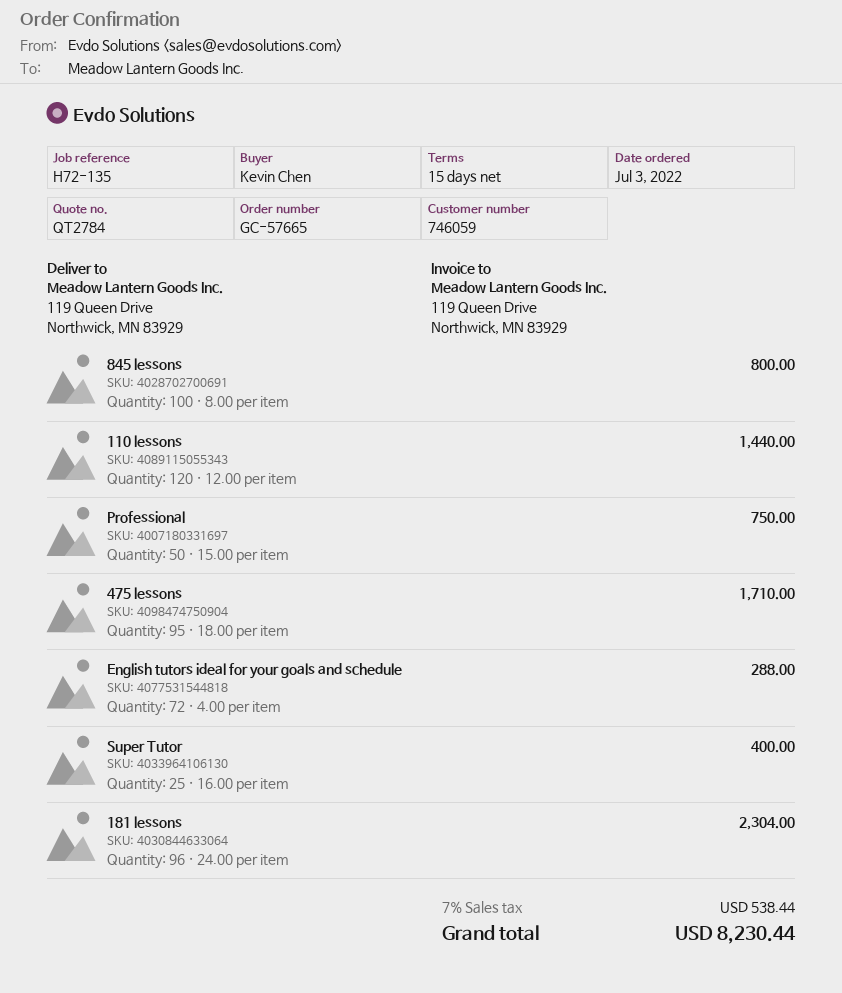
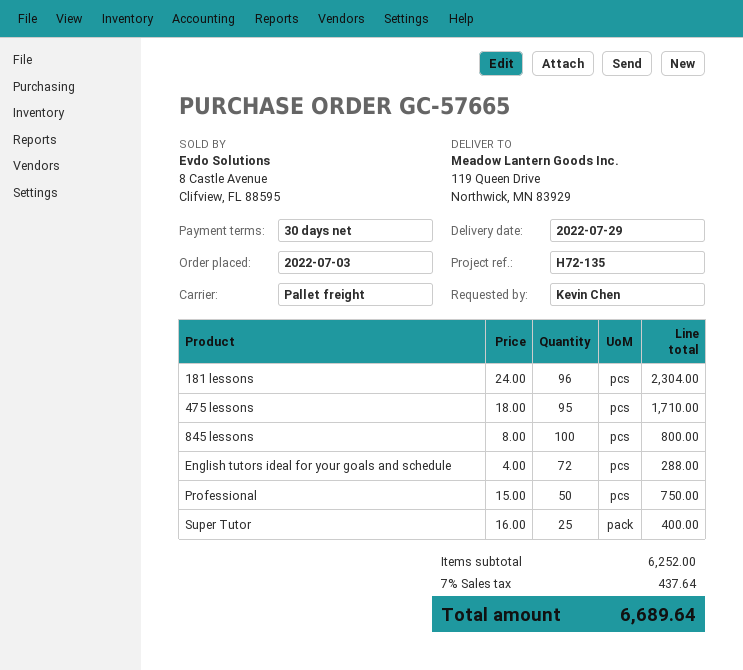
payment terms: 15 days -> 30 days
110 lessons: 120 x 12.00 = 1440.00 -> none
tax: 7% = 538.44 -> 7% = 437.64
total: 8230.44 -> 6689.64

